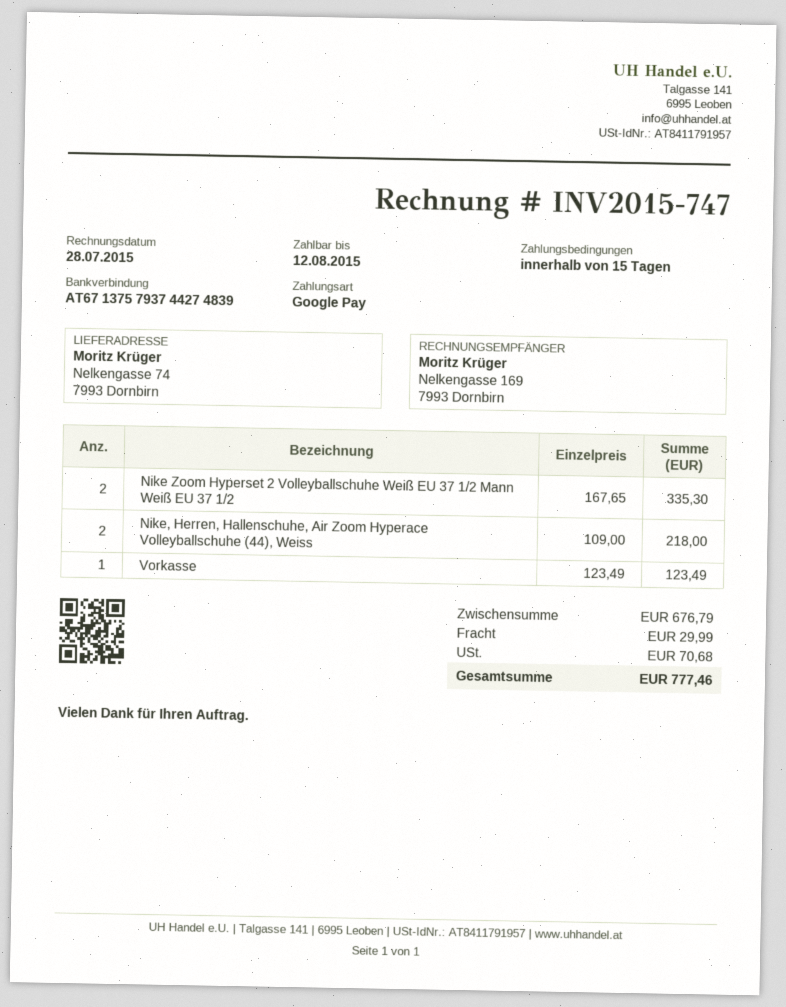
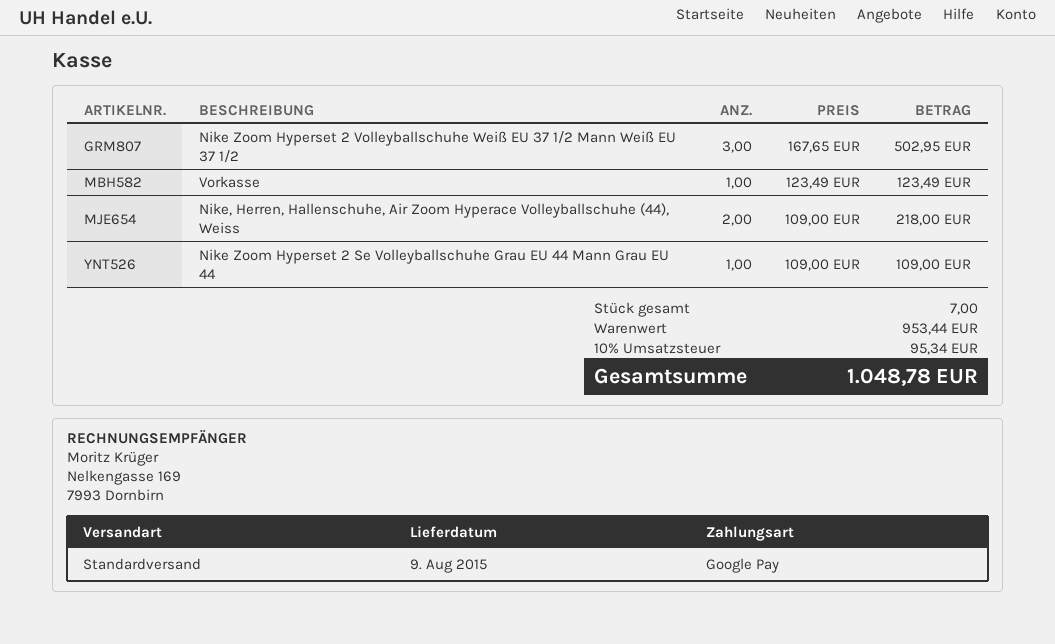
Nike Zoom Hyperset 2 Volleyballschuhe Weiß EU 37 1/2 Mann Weiß EU 37 1/2: 2 x 167.65 = 335.30 -> 3 x 167.65 = 502.95
Nike Zoom Hyperset 2 Se Volleyballschuhe Grau EU 44 Mann Grau EU 44: none -> 1 x 109.00 = 109.00
subtotal: 676.79 -> 953.44
shipping: 29.99 -> none
tax: 70.68 -> 95.34
total: 777.46 -> 1048.78

